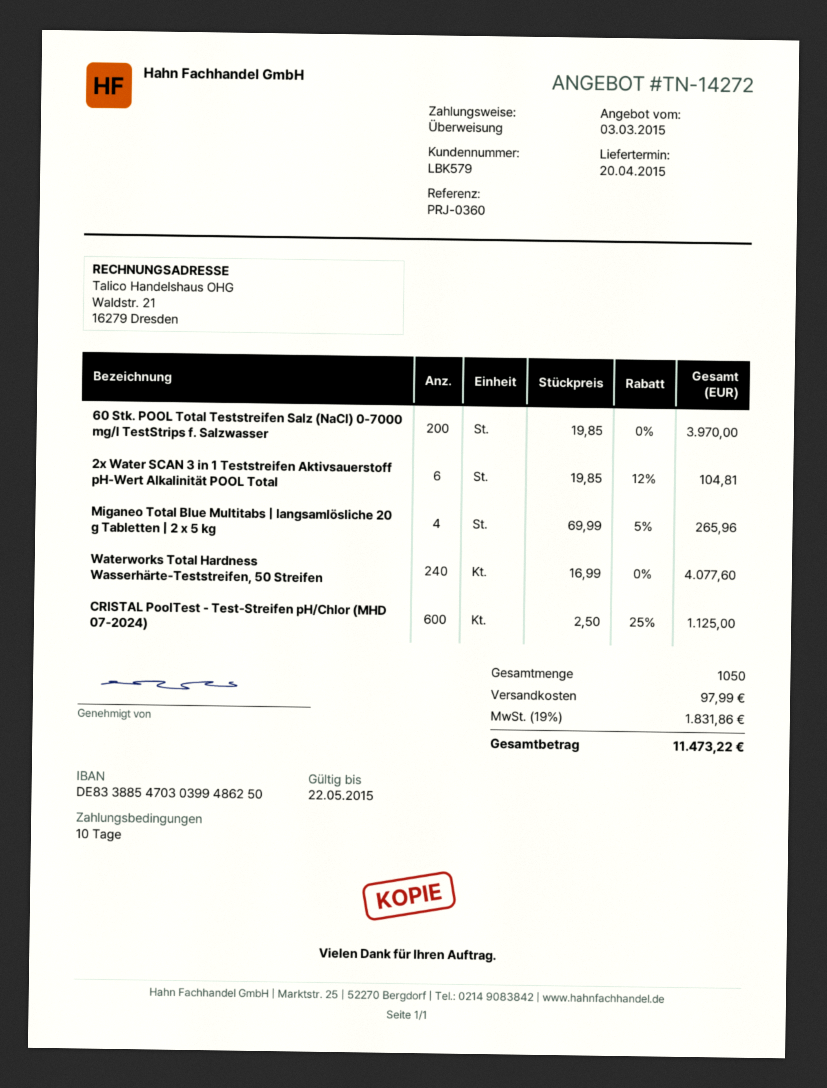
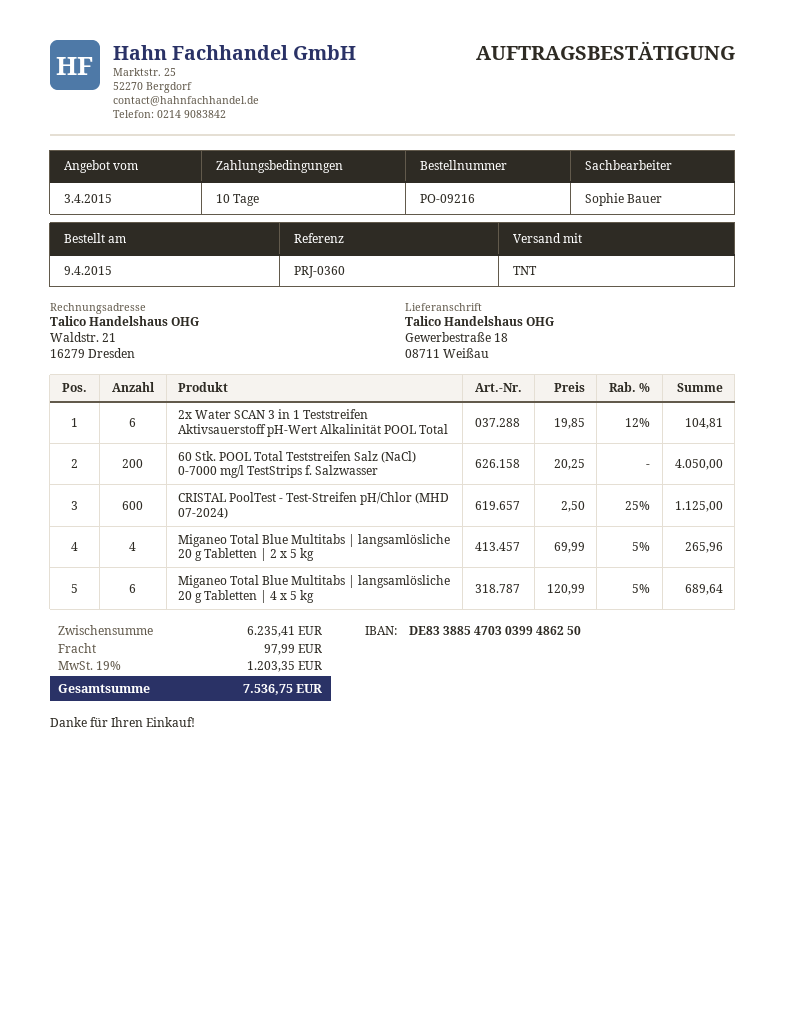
quote date: 2015-03-03 -> 2015-04-03
60 Stk. POOL Total Teststreifen Salz (NaCl) 0-7000 mg/l TestStrips f. Salzwasser: 200 x 19.85 = 3970.00 -> 200 x 20.25 = 4050.00
Waterworks Total Hardness Wasserhärte-Teststreifen, 50 Streifen: 240 x 16.99 = 4077.60 -> none
Miganeo Total Blue Multitabs | langsamlösliche 20 g Tabletten | 4 x 5 kg: none -> 6 x 120.99 - 5% = 689.64
tax: 19% = 1831.86 -> 19% = 1203.35
total: 11473.22 -> 7536.75

